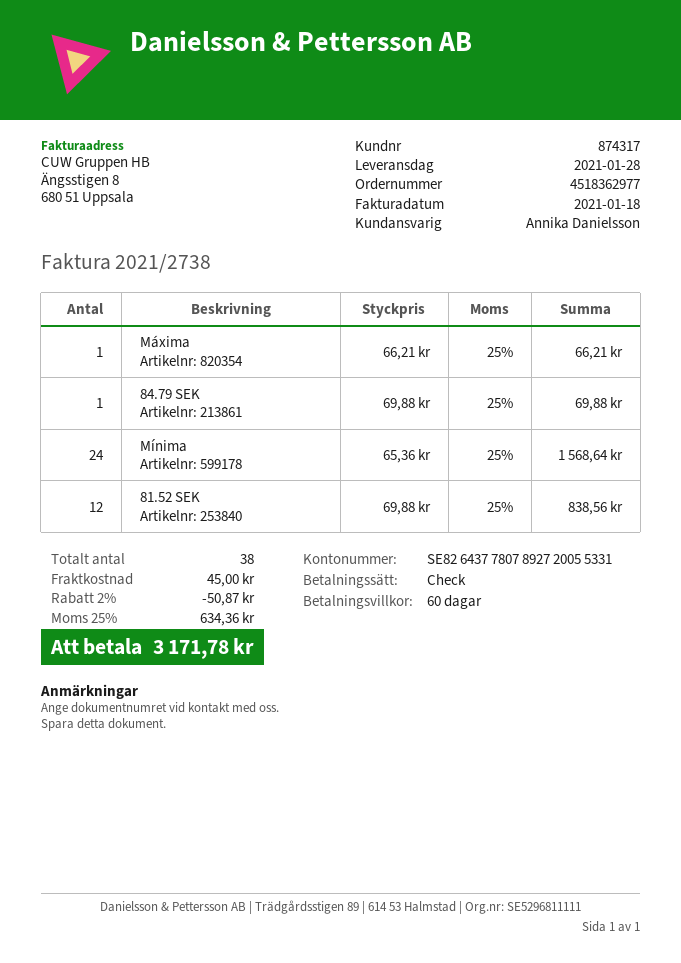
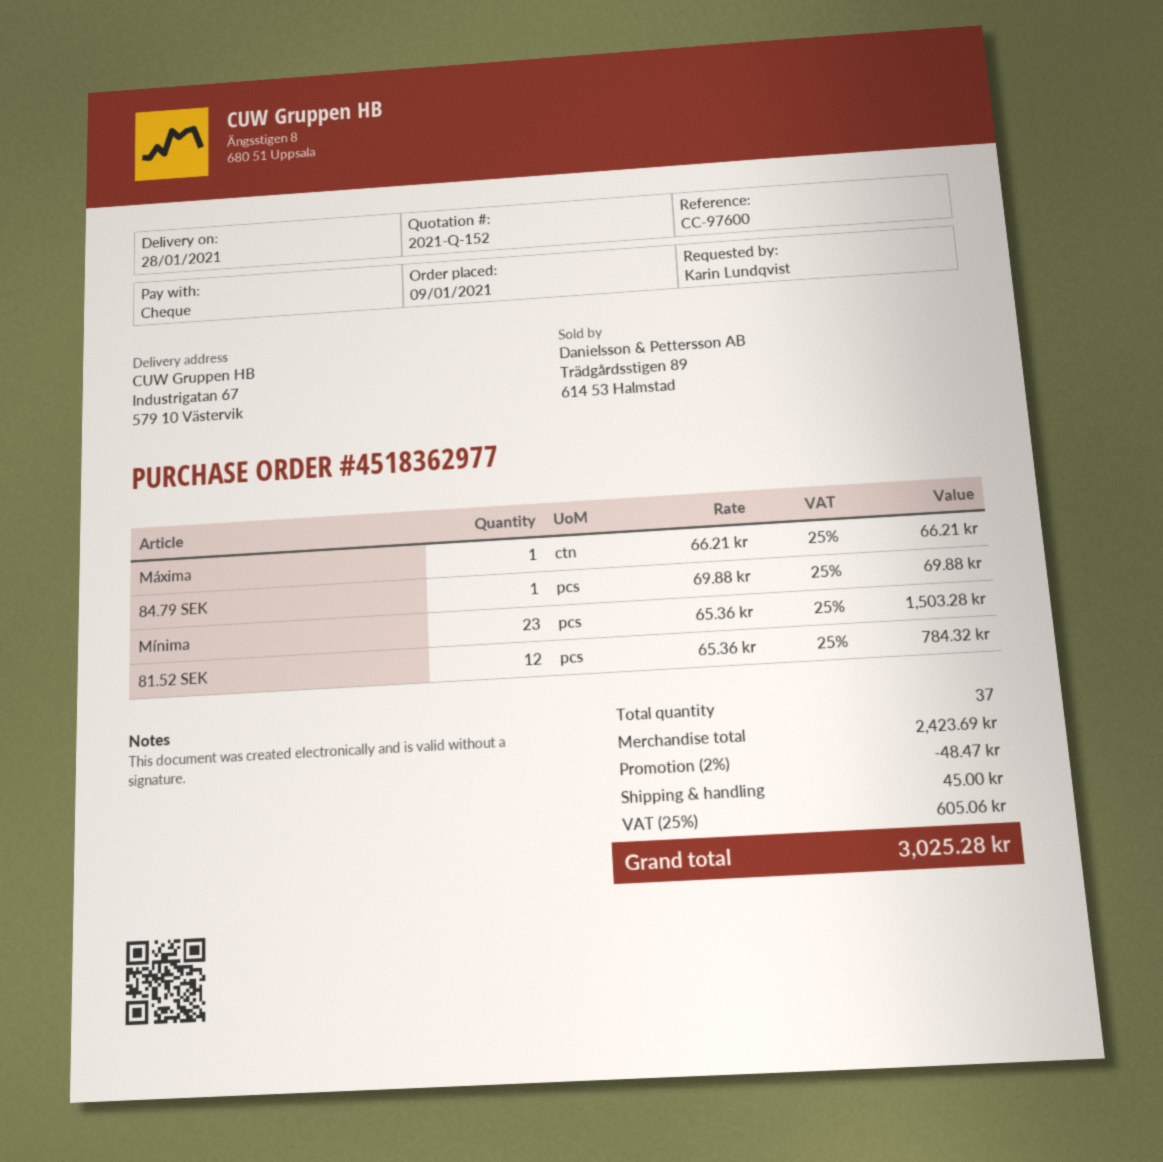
Mínima: 24 x 65.36 = 1568.64 -> 23 x 65.36 = 1503.28
81.52 SEK: 12 x 69.88 = 838.56 -> 12 x 65.36 = 784.32
total quantity: 38 -> 37
discount: 2% = 50.87 -> 2% = 48.47
tax: 25% = 634.36 -> 25% = 605.06
total: 3171.78 -> 3025.28

